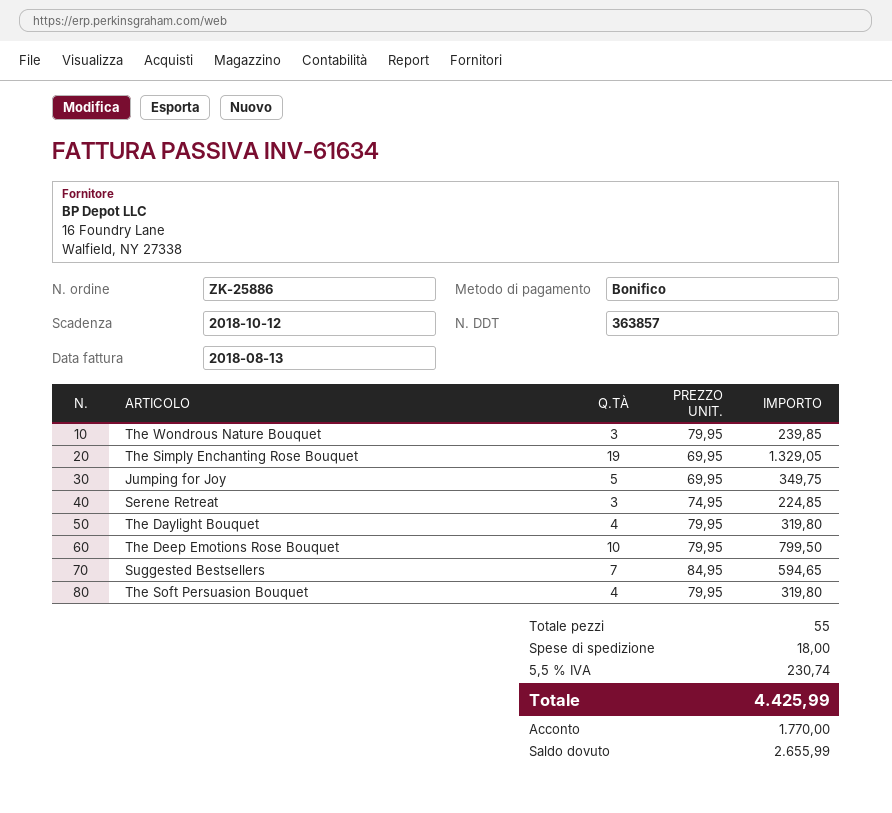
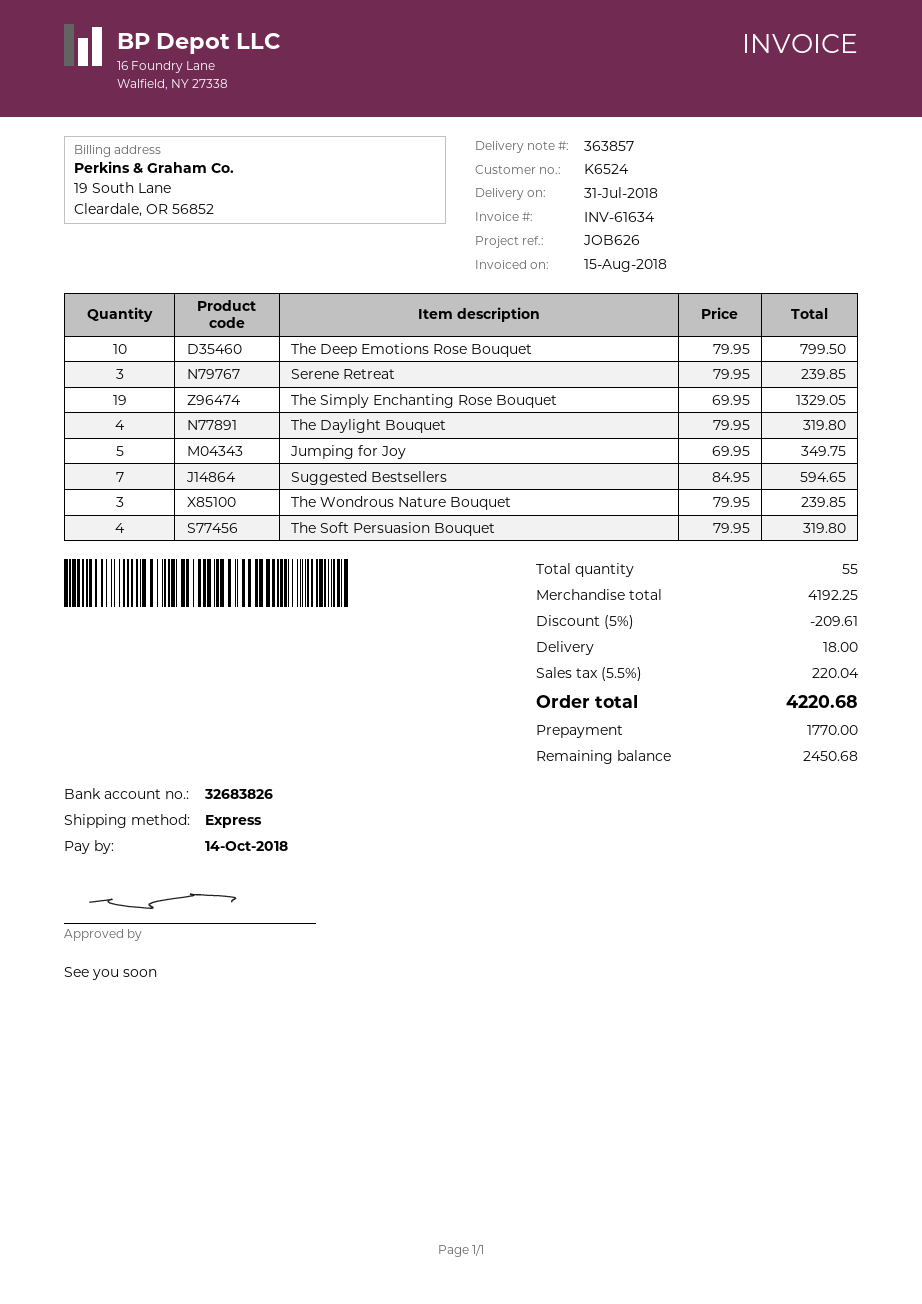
invoice date: 2018-08-13 -> 2018-08-15
due date: 2018-10-12 -> 2018-10-14
Serene Retreat: 3 x 74.95 = 224.85 -> 3 x 79.95 = 239.85
discount: none -> 5% = 209.61
tax: 5.5% = 230.74 -> 5.5% = 220.04
total: 4425.99 -> 4220.68
balance: 2655.99 -> 2450.68

